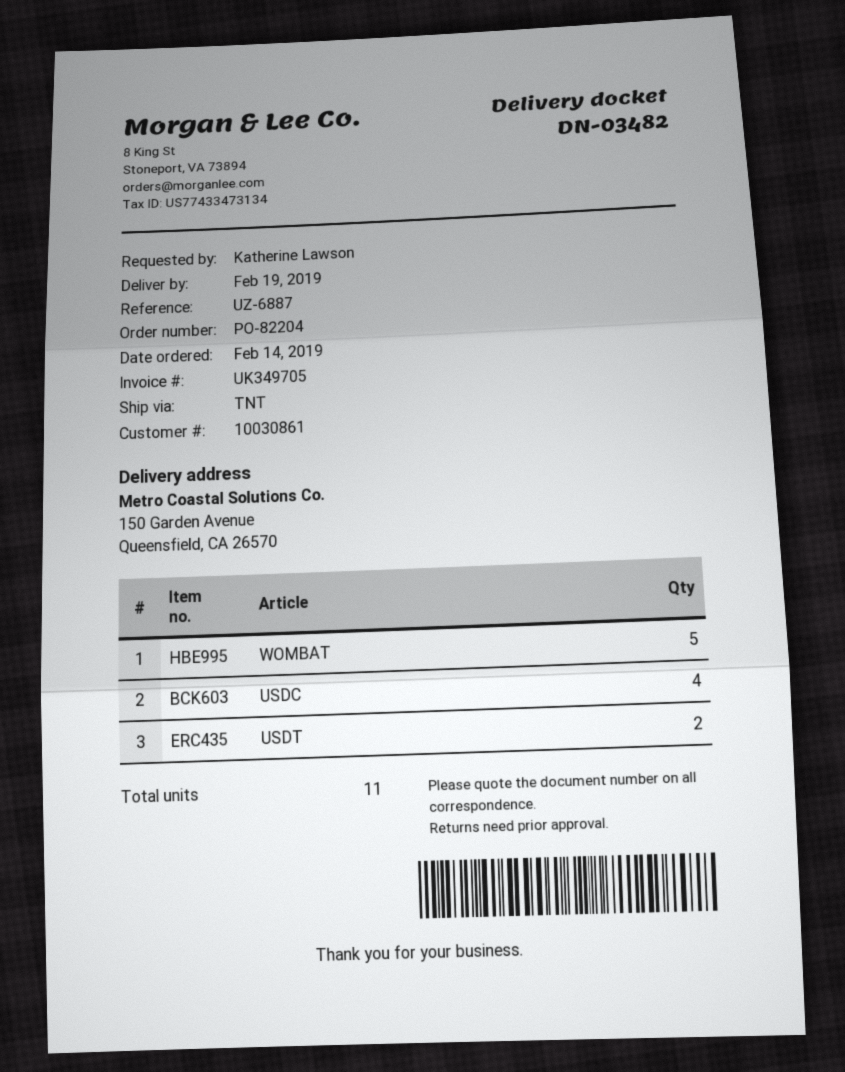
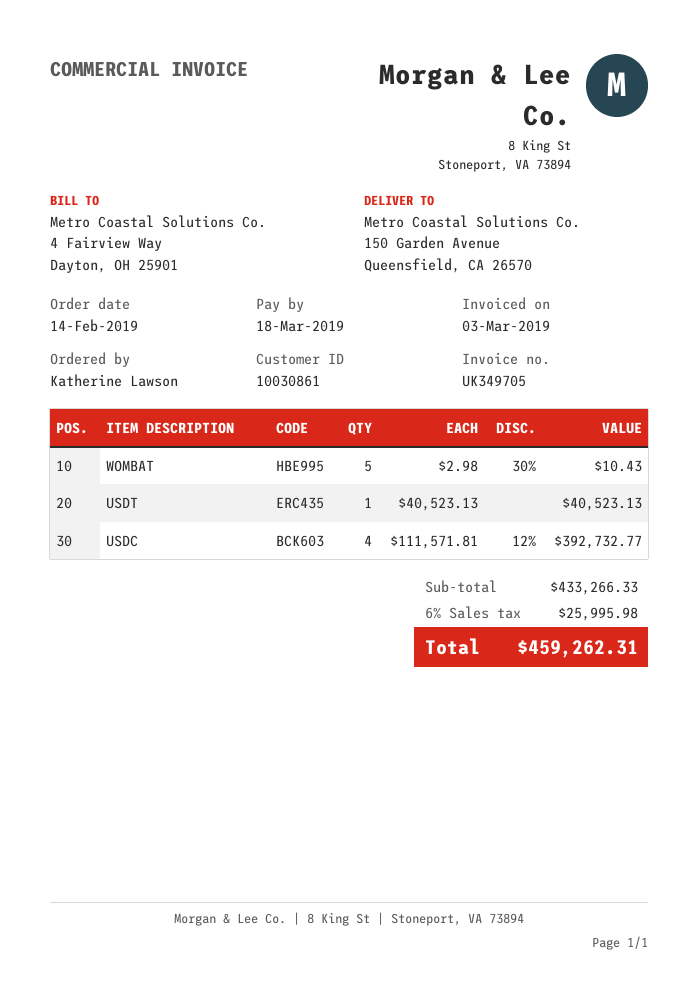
USDT: 2 -> 1

